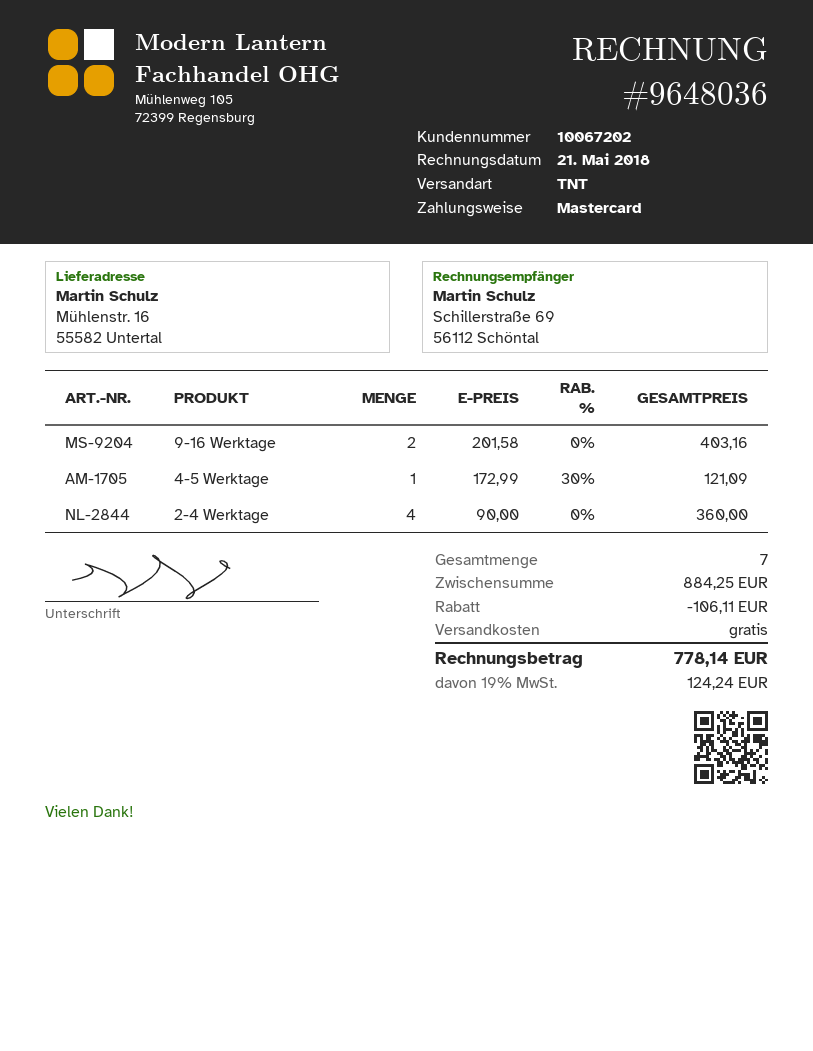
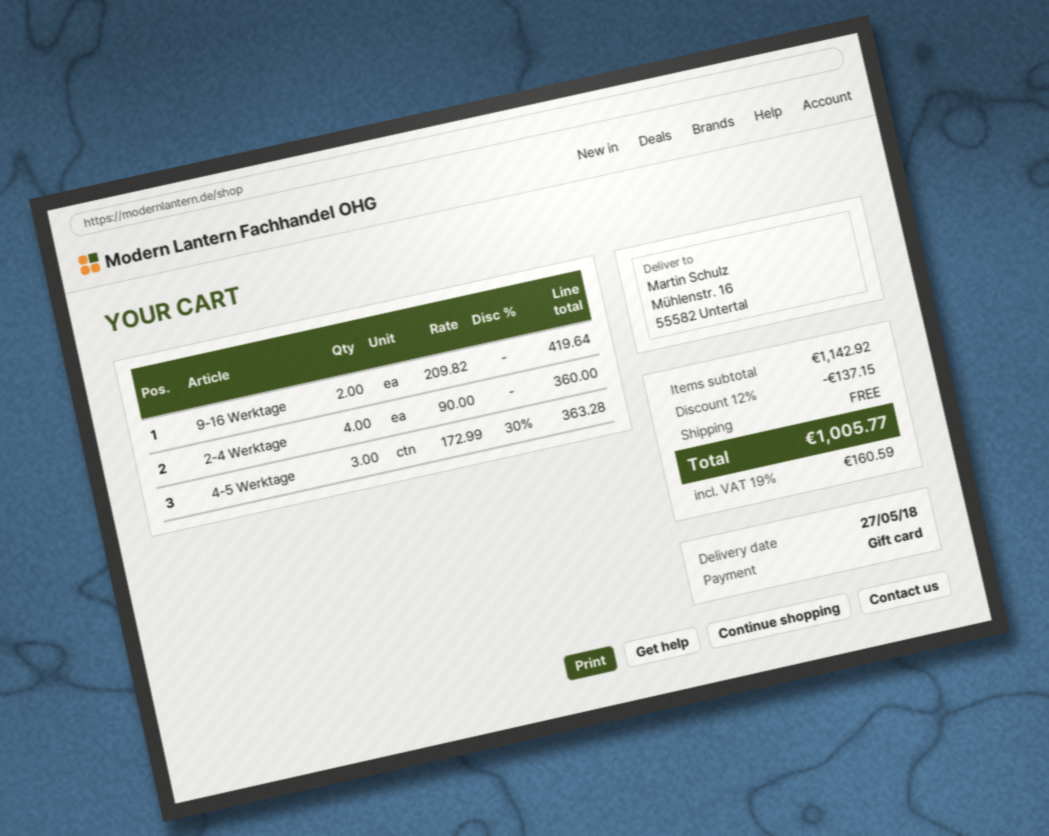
payment method: Mastercard -> gift card
9-16 Werktage: 2 x 201.58 = 403.16 -> 2 x 209.82 = 419.64
4-5 Werktage: 1 x 172.99 - 30% = 121.09 -> 3 x 172.99 - 30% = 363.28
subtotal: 884.25 -> 1142.92
discount: 106.11 -> 137.15
tax: 19% = 124.24 -> 19% = 160.59
total: 778.14 -> 1005.77

